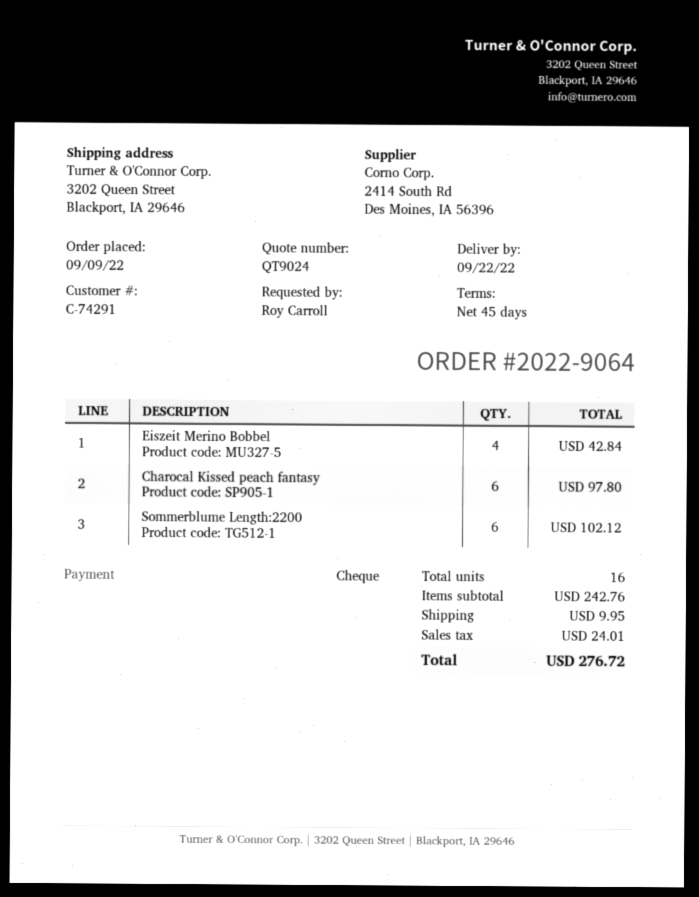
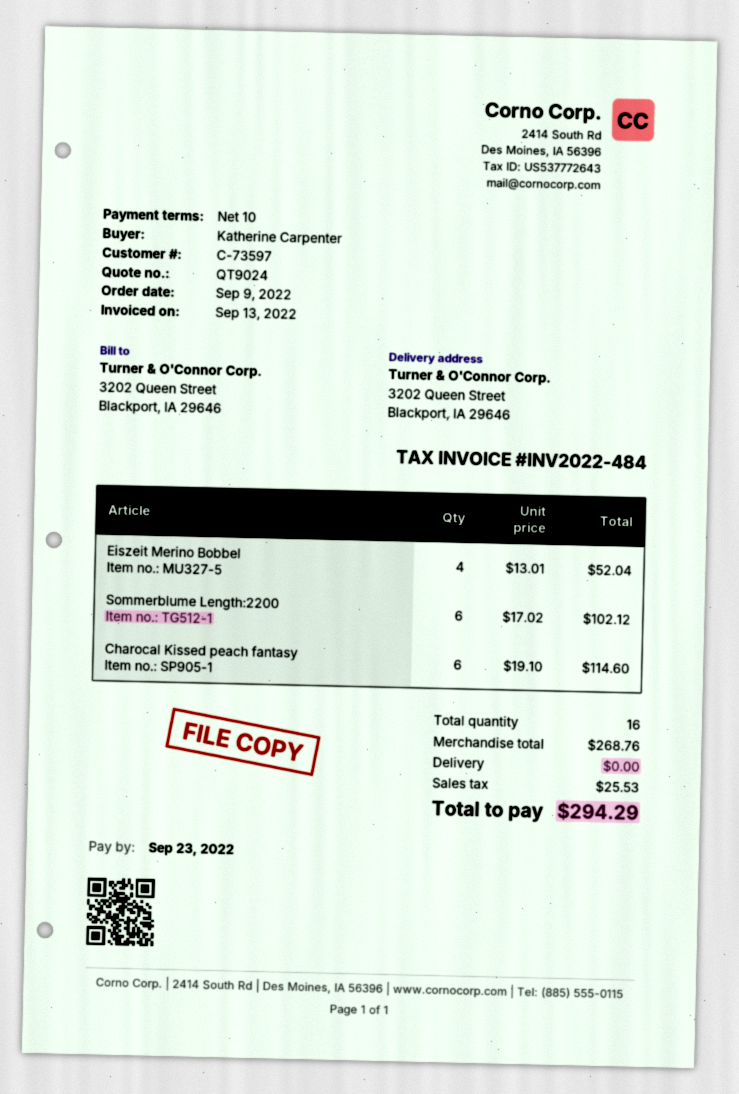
payment terms: 45 days -> 10 days
customer number: C-74291 -> C-73597
ordered by: Roy Carroll -> Katherine Carpenter
Eiszeit Merino Bobbel: 4 for 42.84 -> 4 for 52.04
Charocal Kissed peach fantasy: 6 for 97.80 -> 6 for 114.60
subtotal: 242.76 -> 268.76
shipping: 9.95 -> 0.00
tax: 24.01 -> 25.53
total: 276.72 -> 294.29

